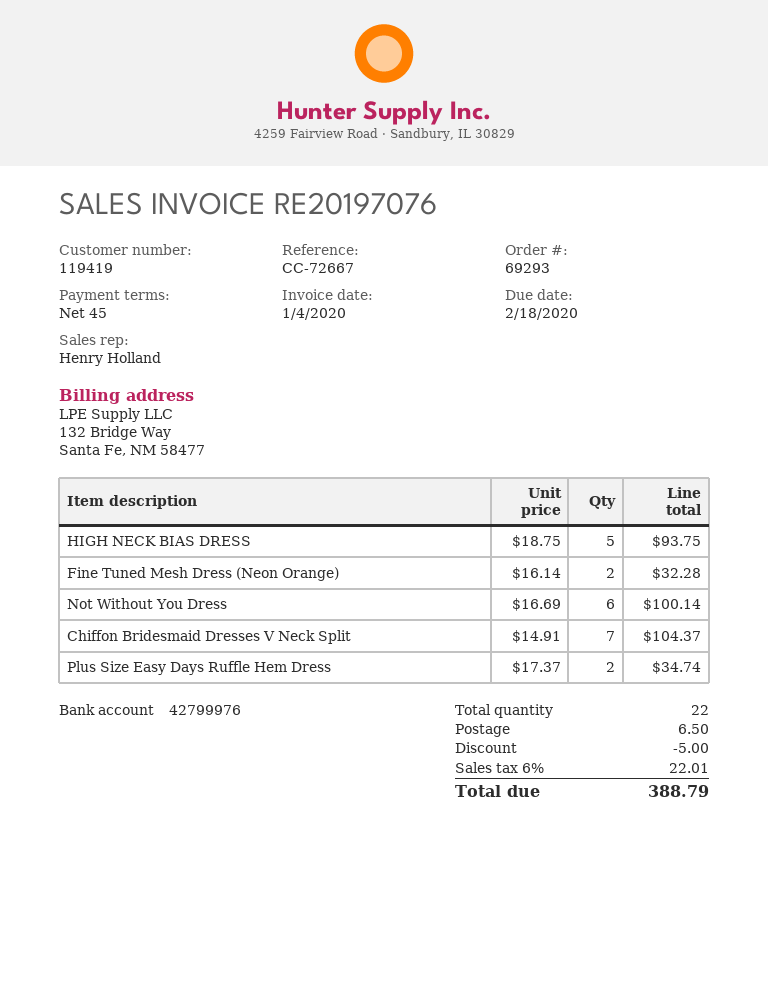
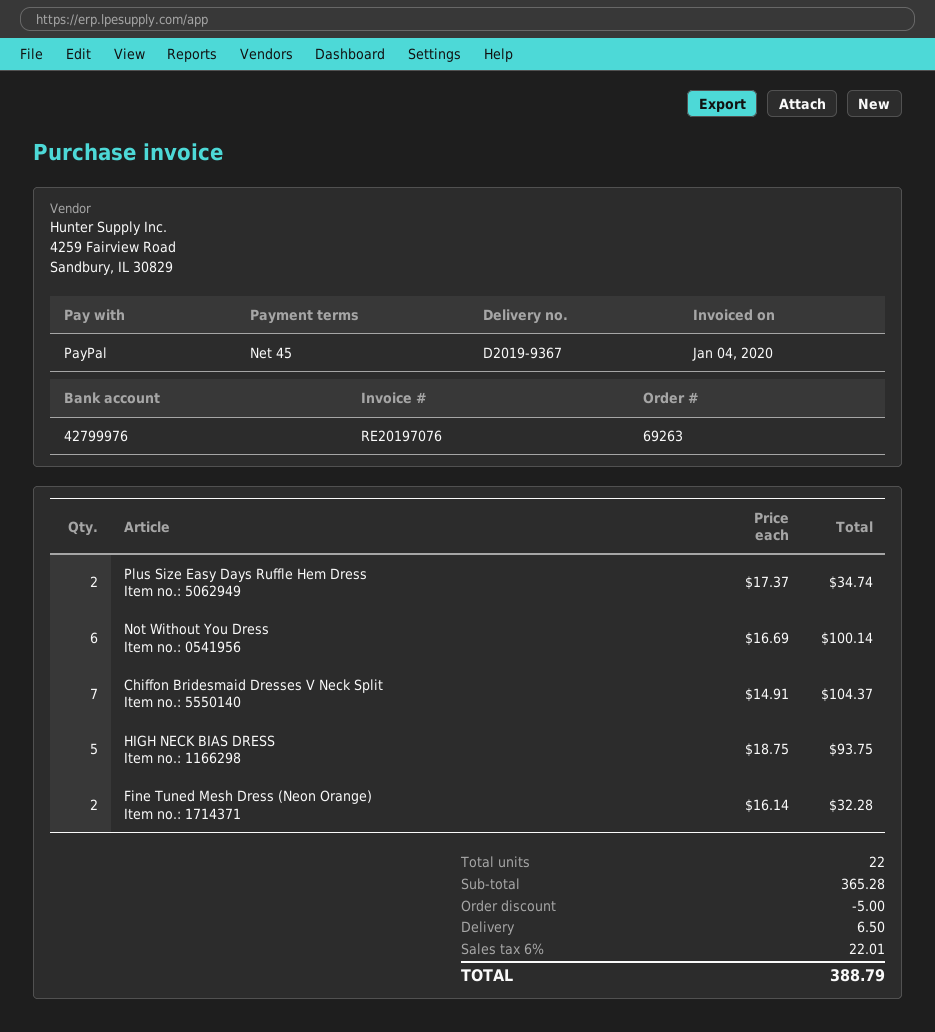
order number: 69293 -> 69263

